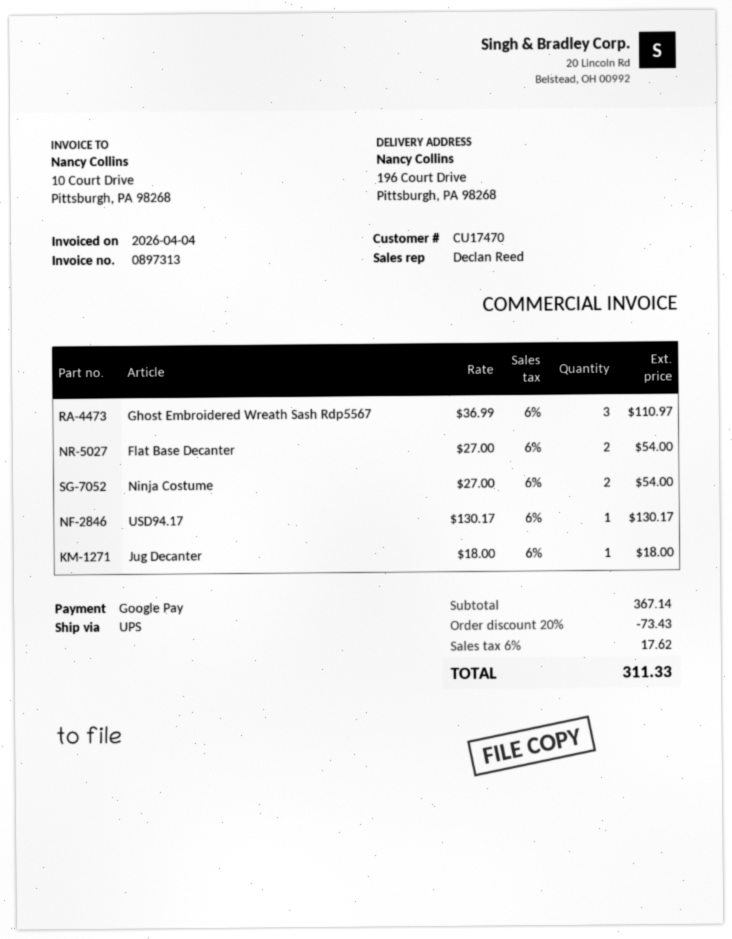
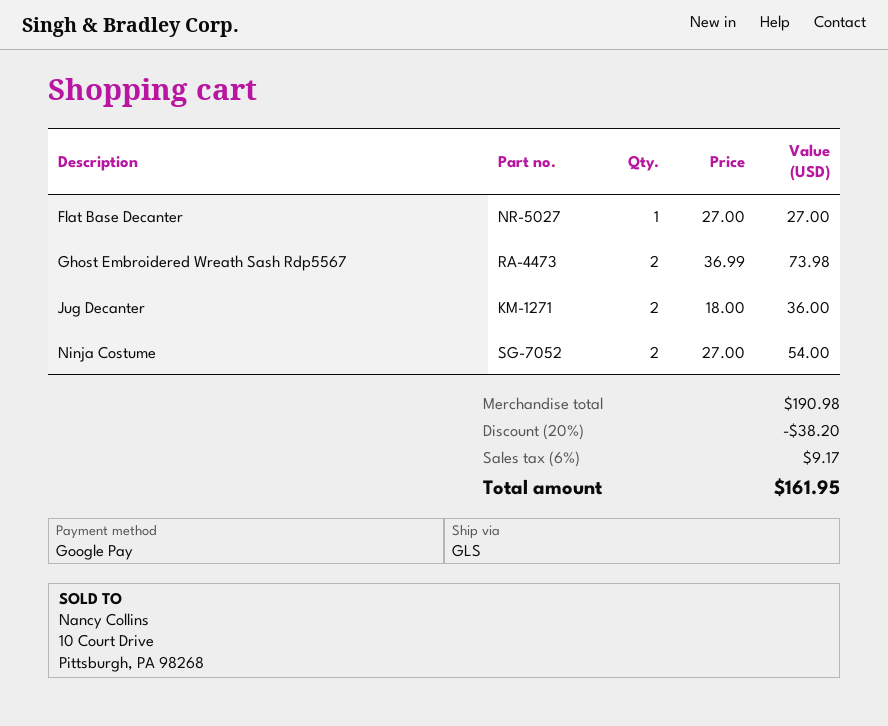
shipping method: UPS -> GLS
Ghost Embroidered Wreath Sash Rdp5567: 3 x 36.99 = 110.97 -> 2 x 36.99 = 73.98
Flat Base Decanter: 2 x 27.00 = 54.00 -> 1 x 27.00 = 27.00
USD94.17: 1 x 130.17 = 130.17 -> none
Jug Decanter: 1 x 18.00 = 18.00 -> 2 x 18.00 = 36.00
subtotal: 367.14 -> 190.98
discount: 20% = 73.43 -> 20% = 38.20
tax: 6% = 17.62 -> 6% = 9.17
total: 311.33 -> 161.95

